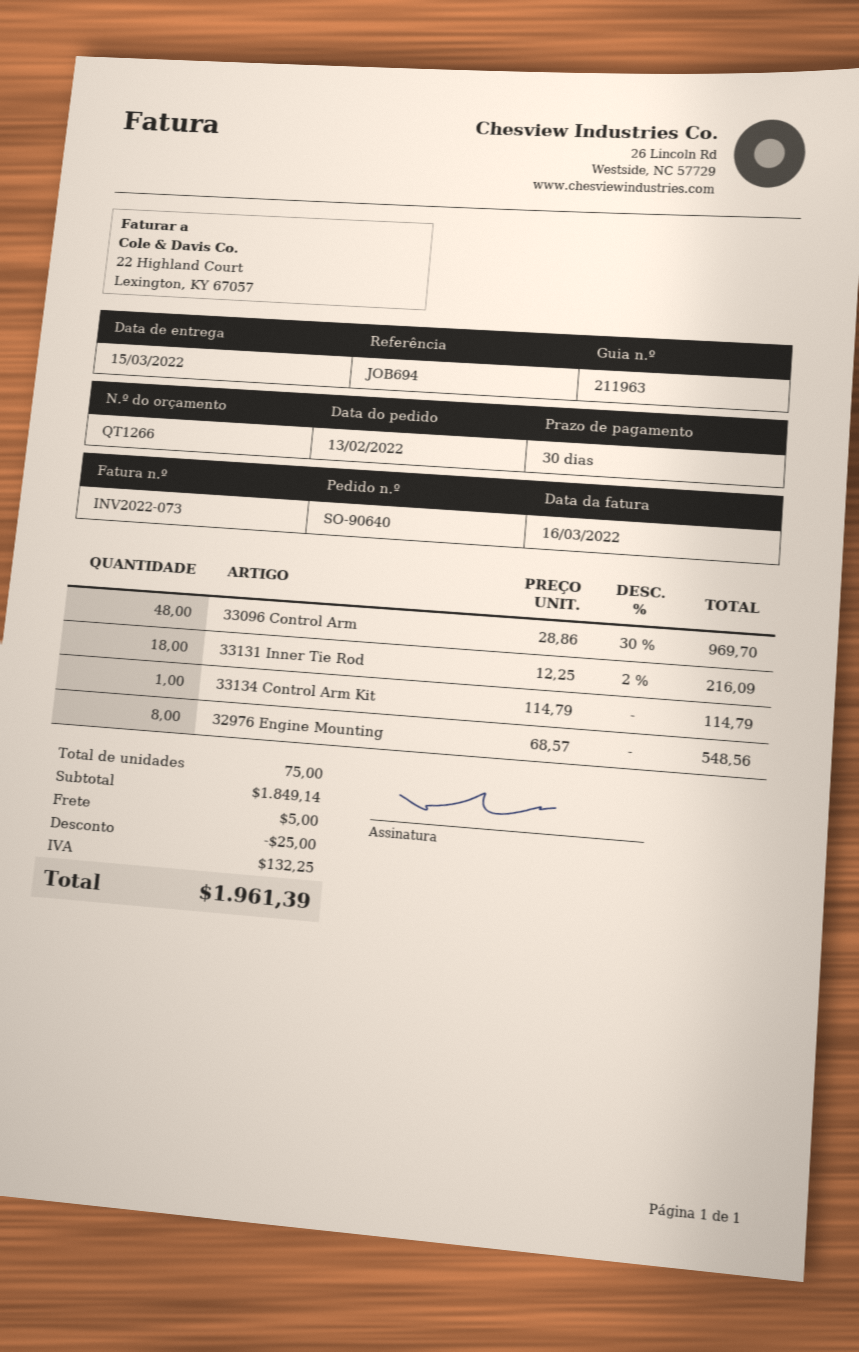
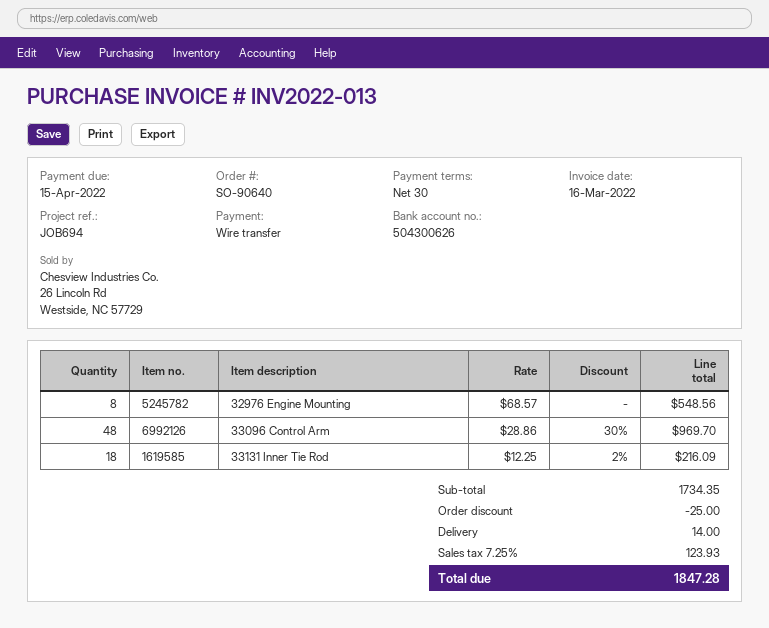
invoice number: INV2022-073 -> INV2022-013
33134 Control Arm Kit: 1 x 114.79 = 114.79 -> none
subtotal: 1849.14 -> 1734.35
shipping: 5.00 -> 14.00
tax: 132.25 -> 123.93
total: 1961.39 -> 1847.28

